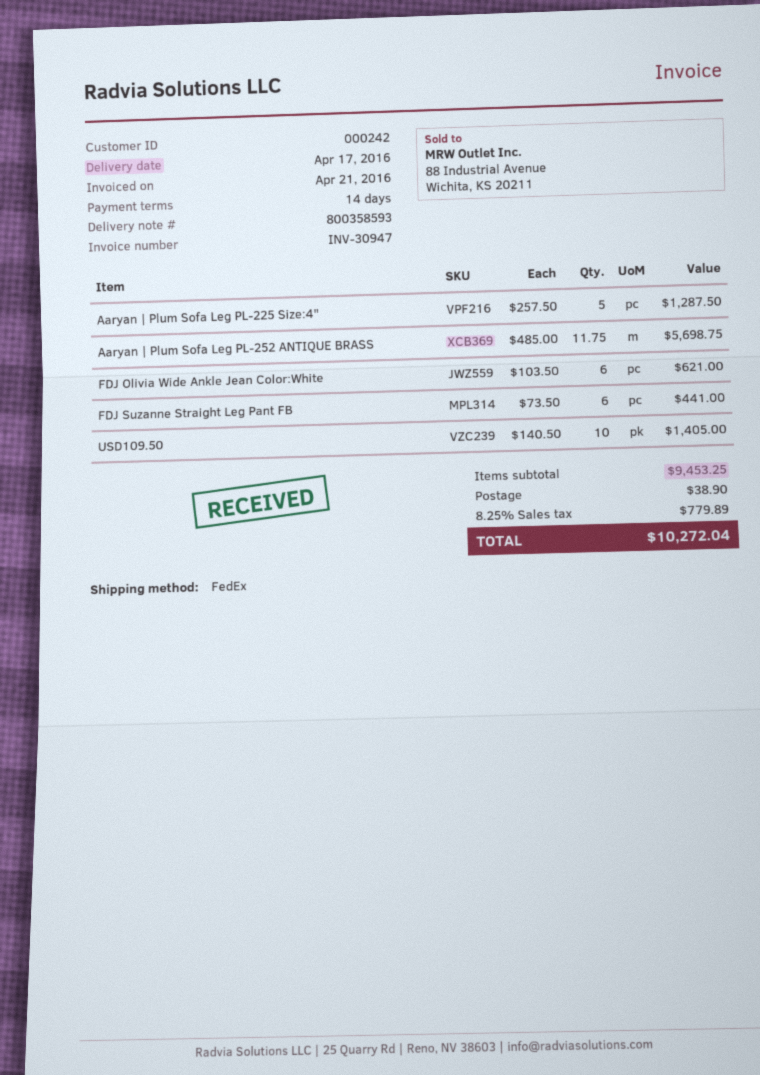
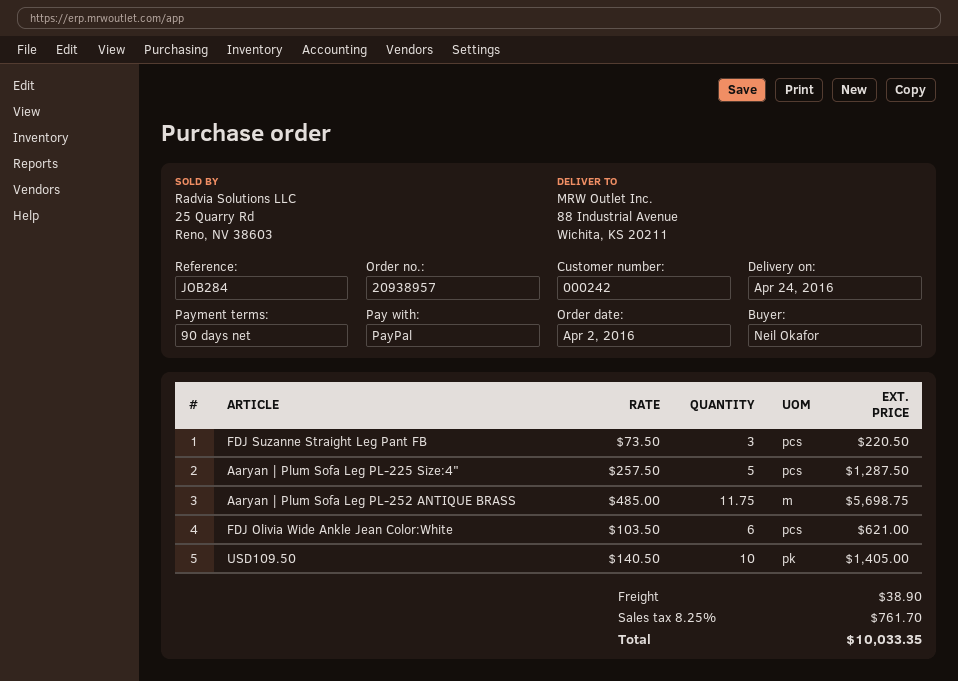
delivery date: 2016-04-17 -> 2016-04-24
payment terms: 14 days -> 90 days
FDJ Suzanne Straight Leg Pant FB: 6 x 73.50 = 441.00 -> 3 x 73.50 = 220.50
tax: 8.25% = 779.89 -> 8.25% = 761.70
total: 10272.04 -> 10033.35

